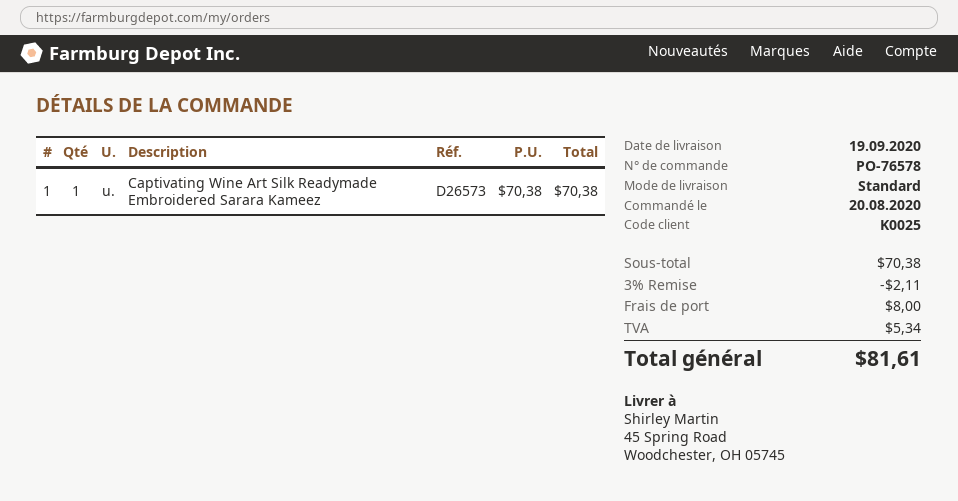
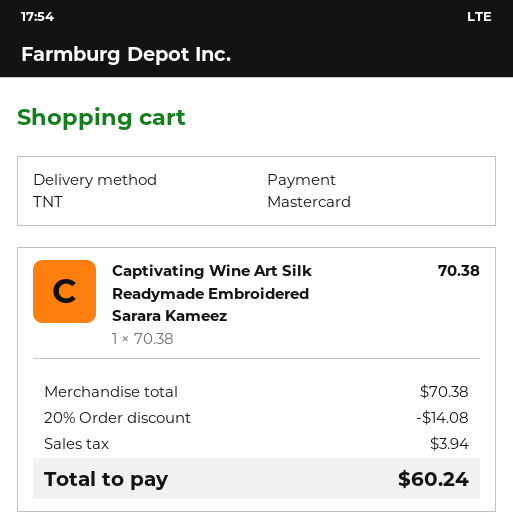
shipping method: standard -> TNT
discount: 3% = 2.11 -> 20% = 14.08
shipping: 8.00 -> none
tax: 5.34 -> 3.94
total: 81.61 -> 60.24

